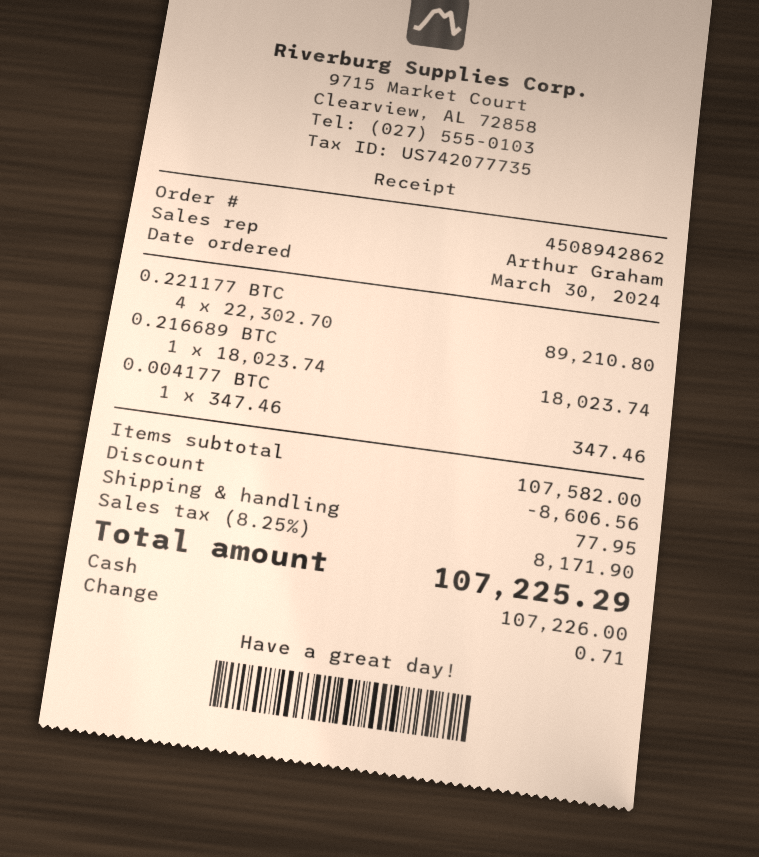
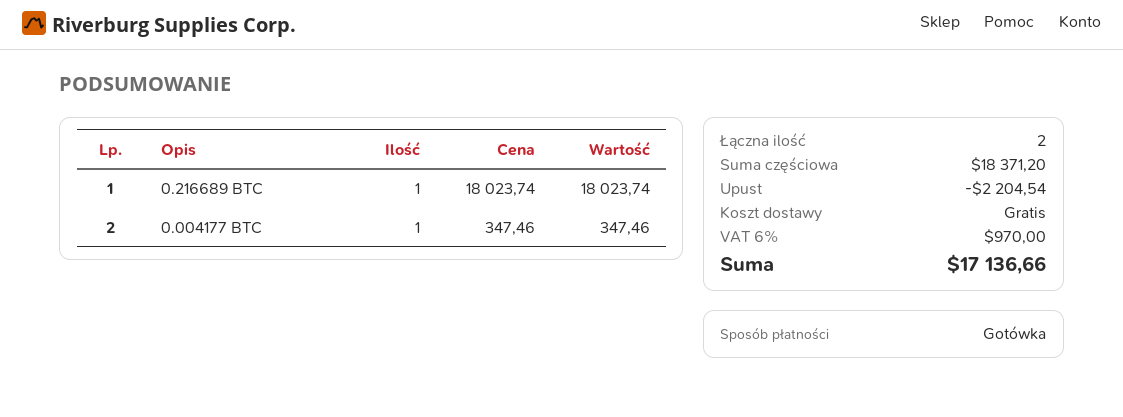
0.221177 BTC: 4 x 22302.70 = 89210.80 -> none
subtotal: 107582.00 -> 18371.20
discount: 8606.56 -> 2204.54
shipping: 77.95 -> 0.00
tax: 8.25% = 8171.90 -> 6% = 970.00
total: 107225.29 -> 17136.66

